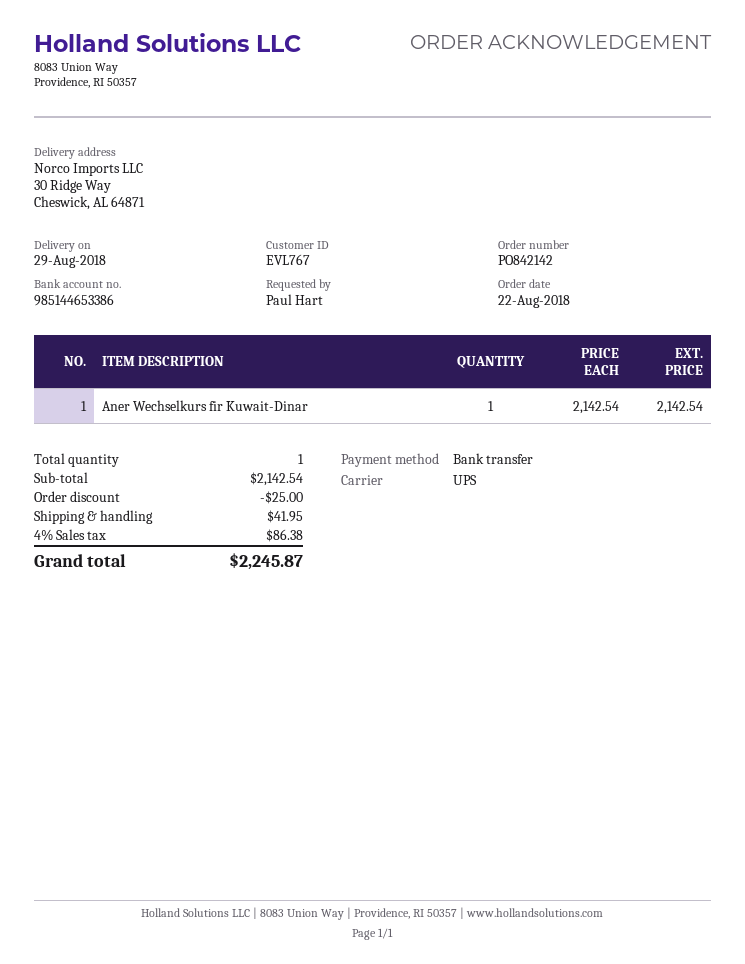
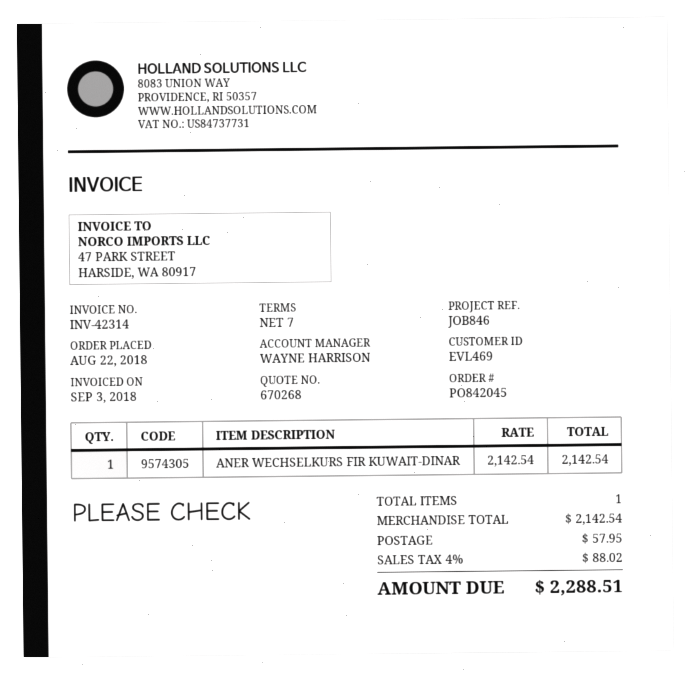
order number: PO842142 -> PO842045
customer number: EVL767 -> EVL469
discount: 25.00 -> none
shipping: 41.95 -> 57.95
tax: 4% = 86.38 -> 4% = 88.02
total: 2245.87 -> 2288.51

